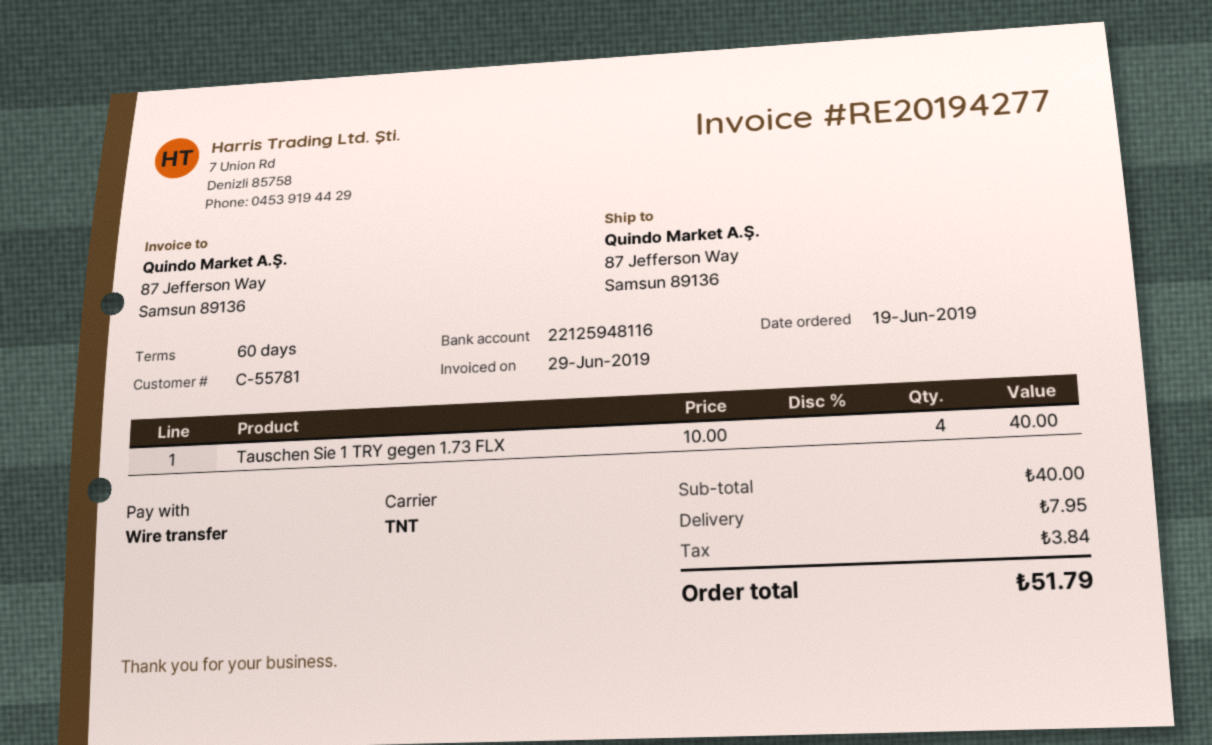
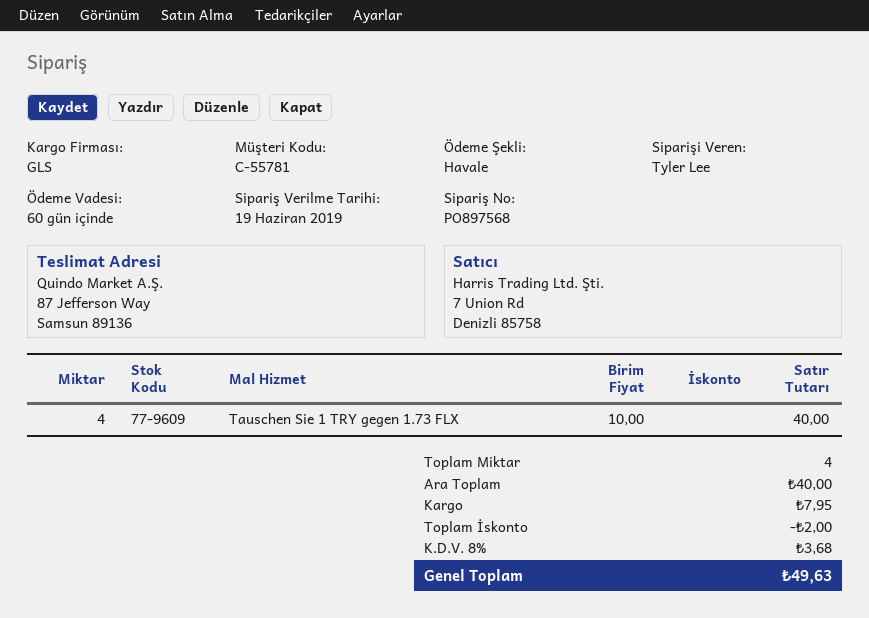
shipping method: TNT -> GLS
discount: none -> 2.00
tax: 3.84 -> 3.68
total: 51.79 -> 49.63

